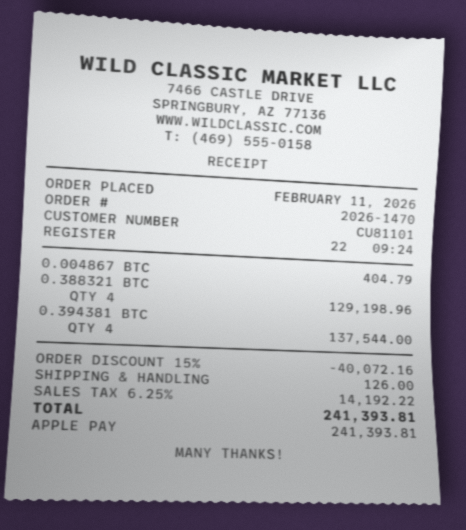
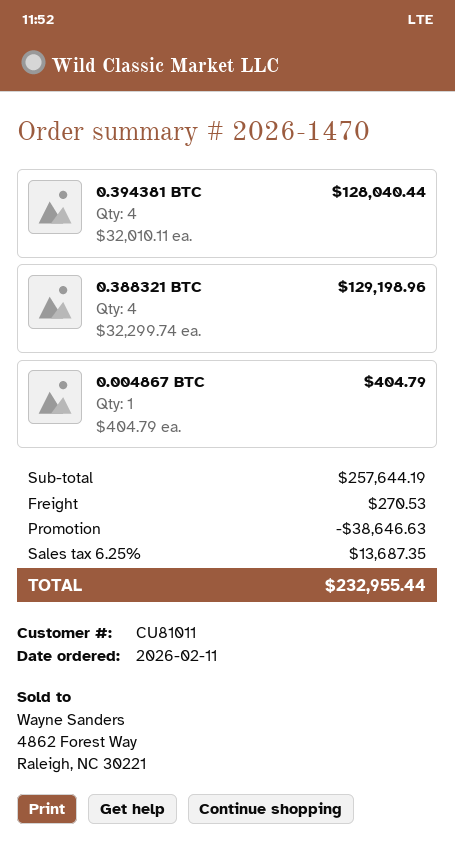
customer number: CU81101 -> CU81011
0.394381 BTC: 4 for 137544.00 -> 4 for 128040.44
discount: 40072.16 -> 38646.63
shipping: 126.00 -> 270.53
tax: 6.25% = 14192.22 -> 6.25% = 13687.35
total: 241393.81 -> 232955.44

